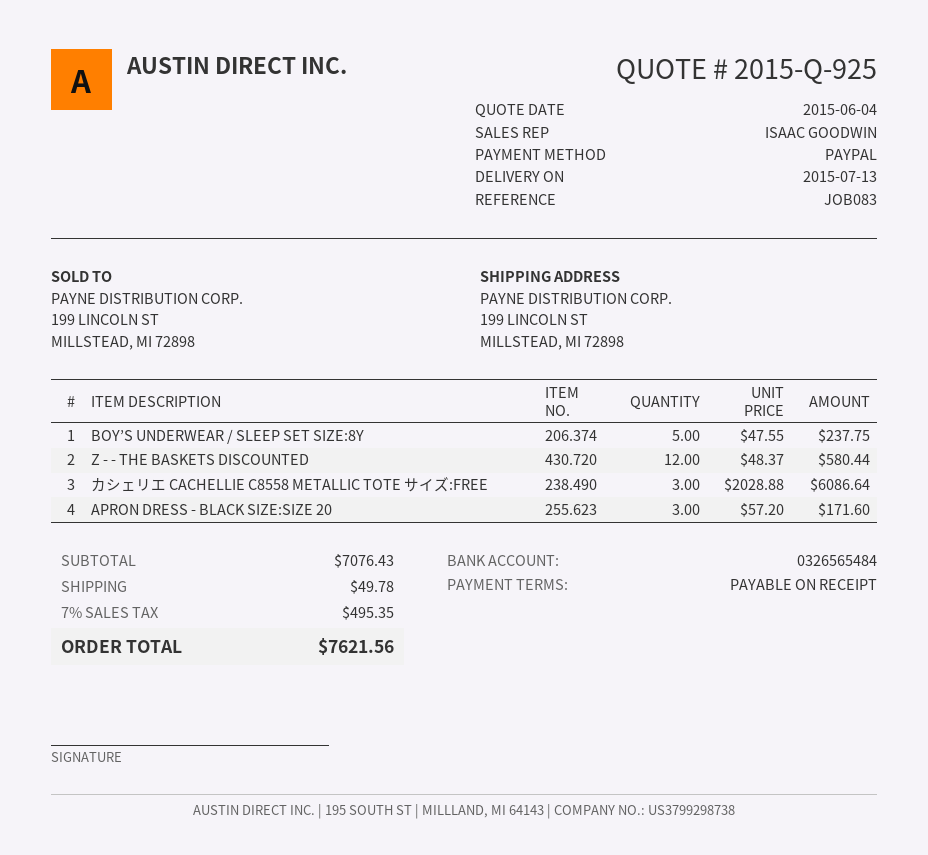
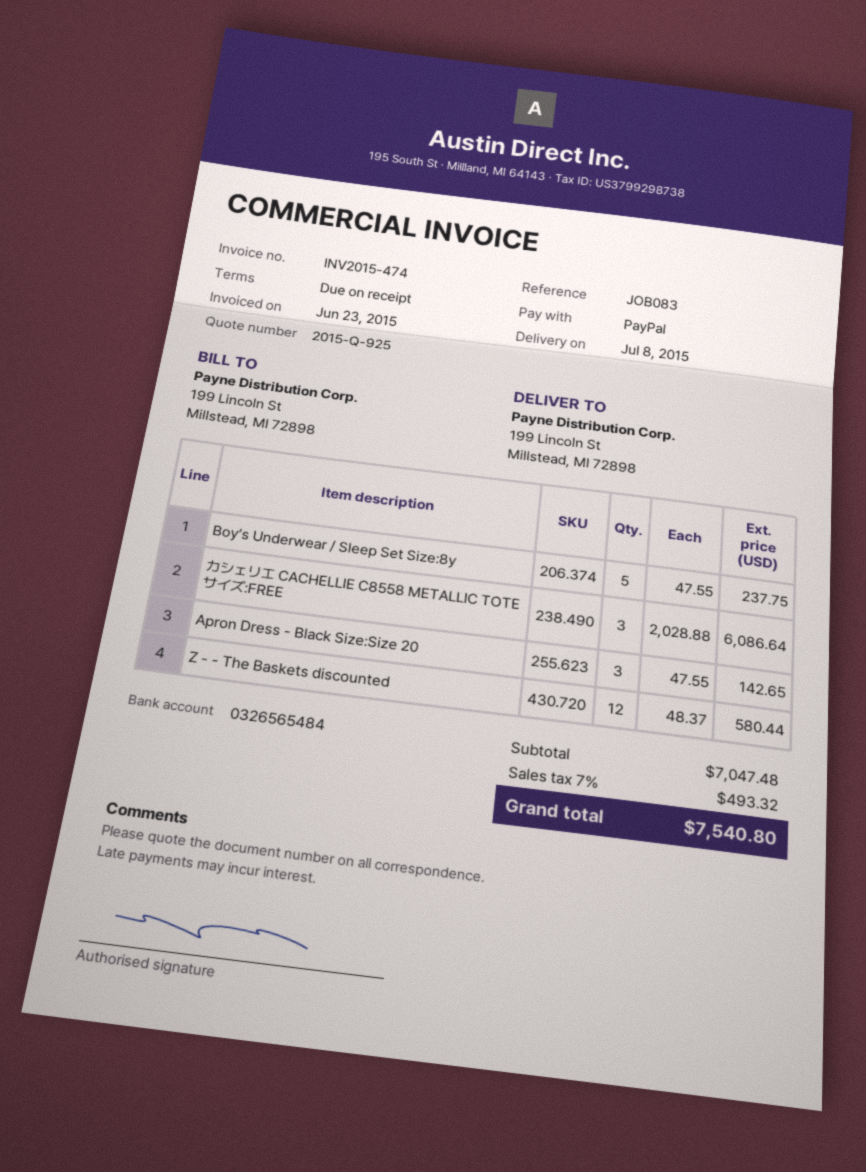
delivery date: 2015-07-13 -> 2015-07-08
APRON DRESS - BLACK SIZE:SIZE 20: 3 x 57.20 = 171.60 -> 3 x 47.55 = 142.65
subtotal: 7076.43 -> 7047.48
shipping: 49.78 -> none
tax: 7% = 495.35 -> 7% = 493.32
total: 7621.56 -> 7540.80

